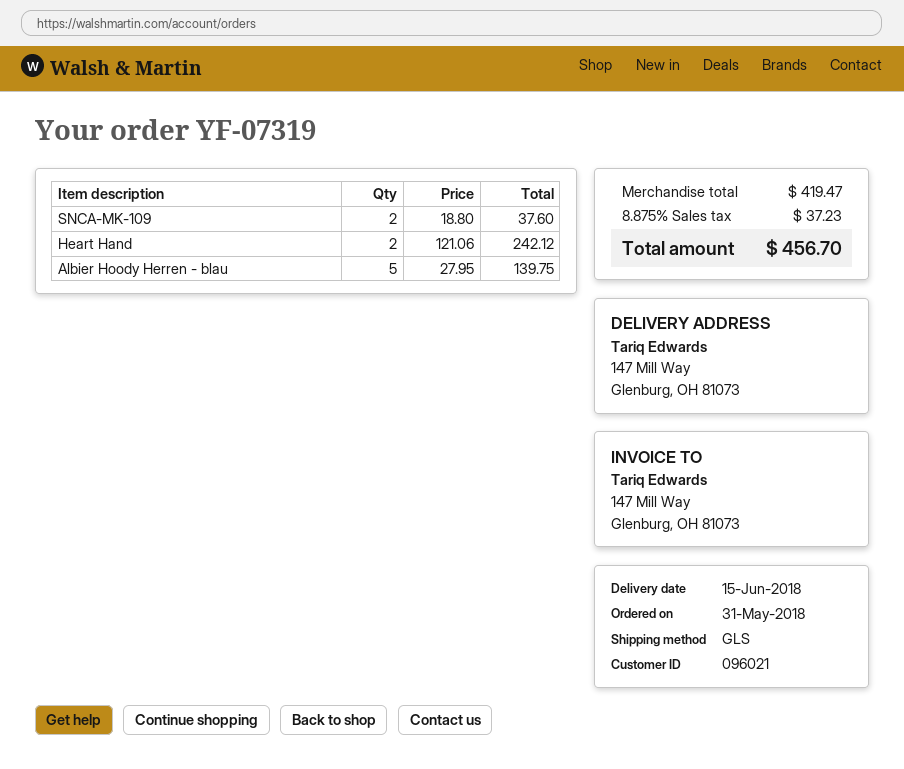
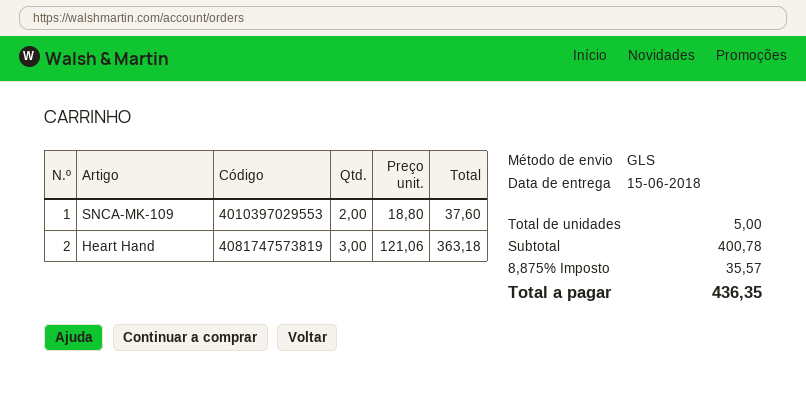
Heart Hand: 2 x 121.06 = 242.12 -> 3 x 121.06 = 363.18
Albier Hoody Herren - blau: 5 x 27.95 = 139.75 -> none
subtotal: 419.47 -> 400.78
tax: 8.875% = 37.23 -> 8.875% = 35.57
total: 456.70 -> 436.35

